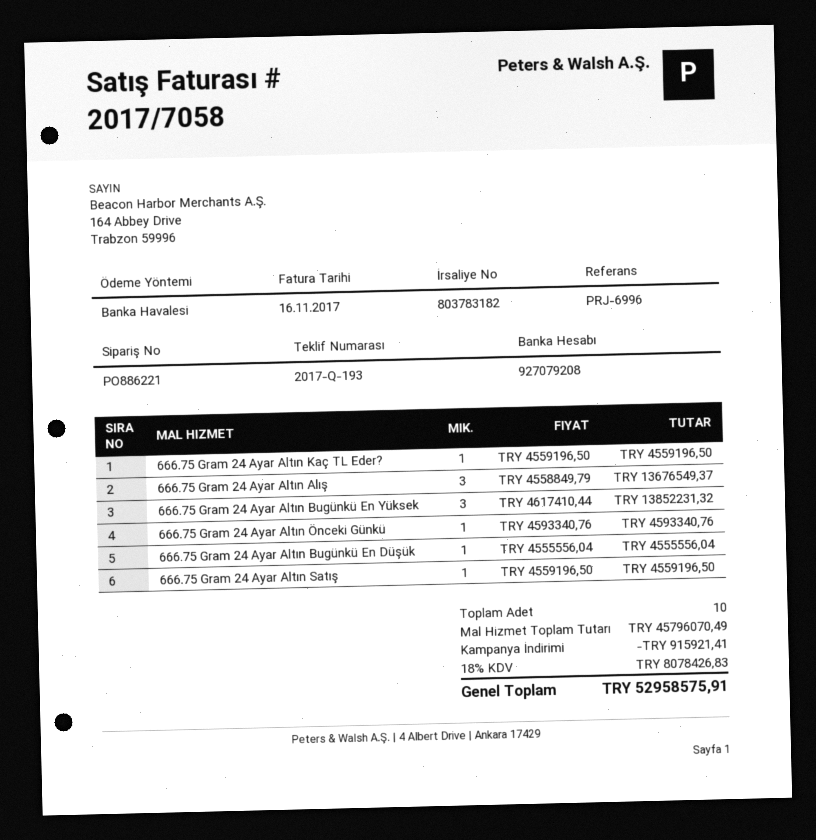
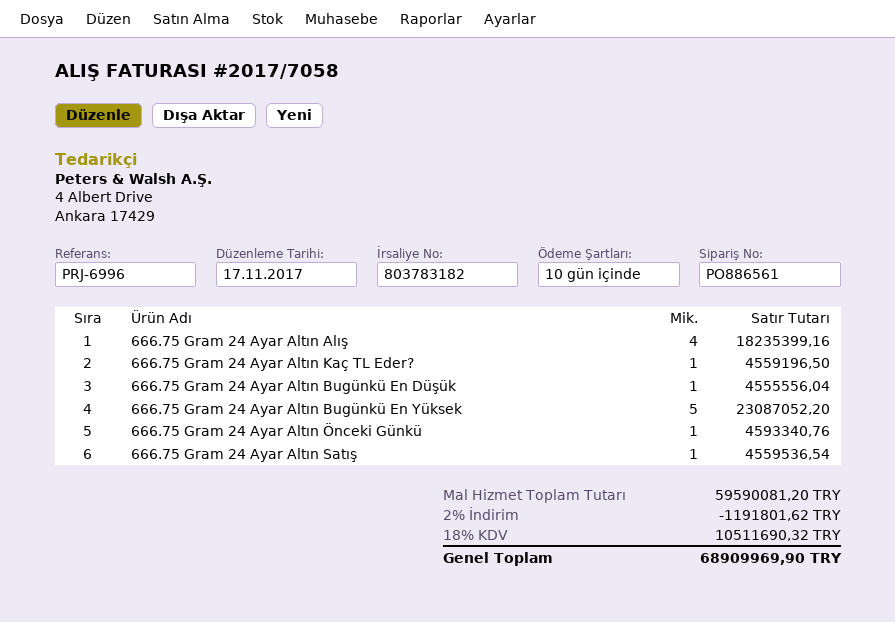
order number: PO886221 -> PO886561
invoice date: 2017-11-16 -> 2017-11-17
666.75 Gram 24 Ayar Altın Alış: 3 for 13676549.37 -> 4 for 18235399.16
666.75 Gram 24 Ayar Altın Bugünkü En Yüksek: 3 for 13852231.32 -> 5 for 23087052.20
666.75 Gram 24 Ayar Altın Satış: 1 for 4559196.50 -> 1 for 4559536.54
subtotal: 45796070.49 -> 59590081.20
discount: 915921.41 -> 1191801.62
tax: 18% = 8078426.83 -> 18% = 10511690.32
total: 52958575.91 -> 68909969.90

